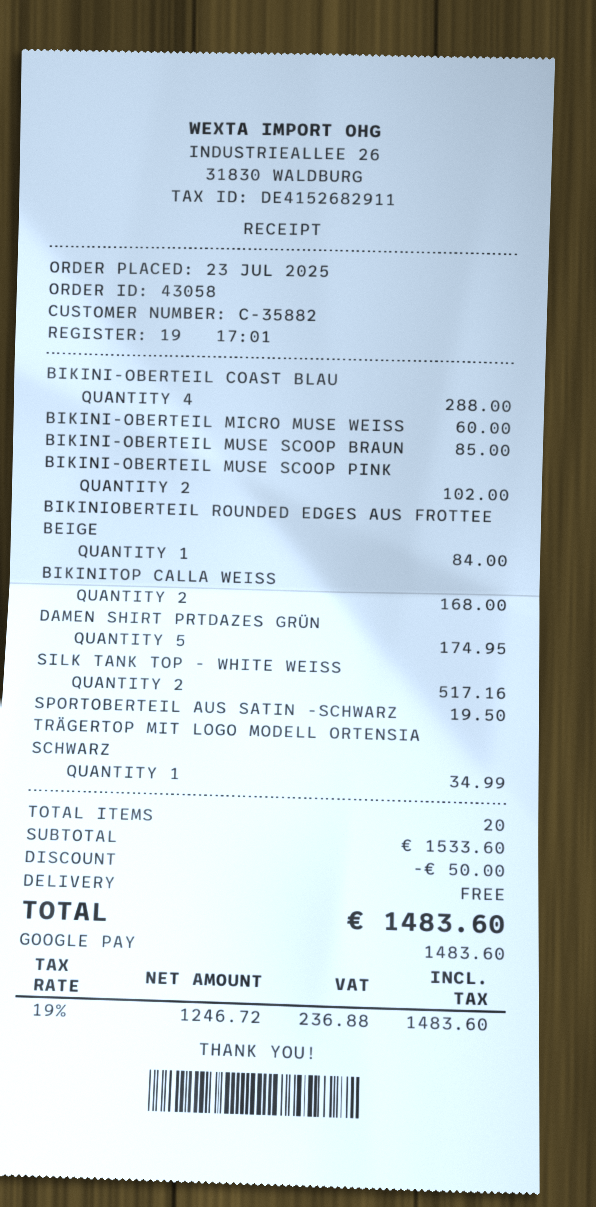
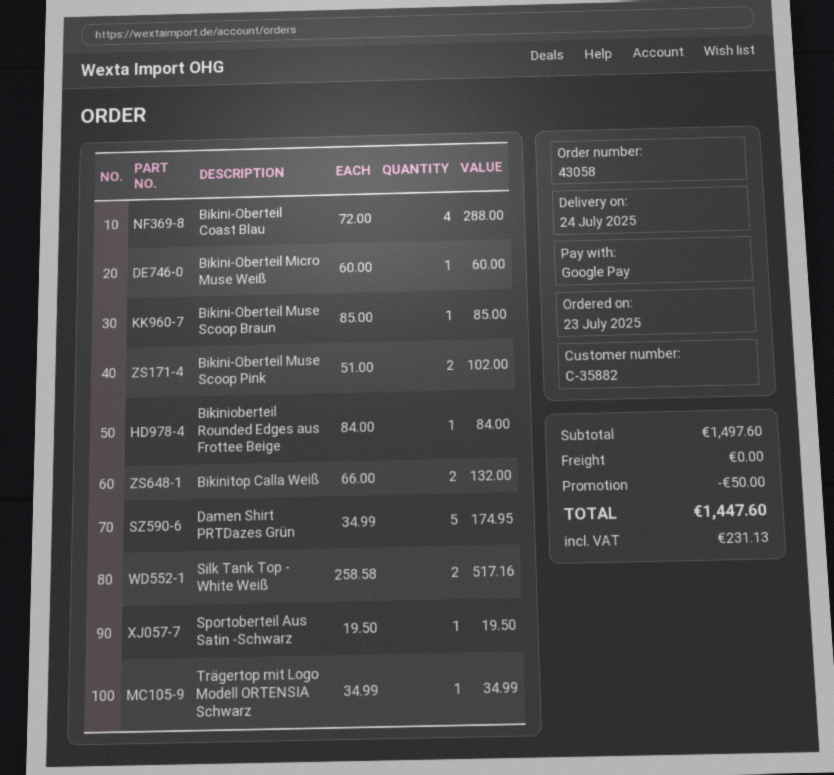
BIKINITOP CALLA WEISS: 2 for 168.00 -> 2 for 132.00
subtotal: 1533.60 -> 1497.60
tax: 236.88 -> 231.13
total: 1483.60 -> 1447.60

